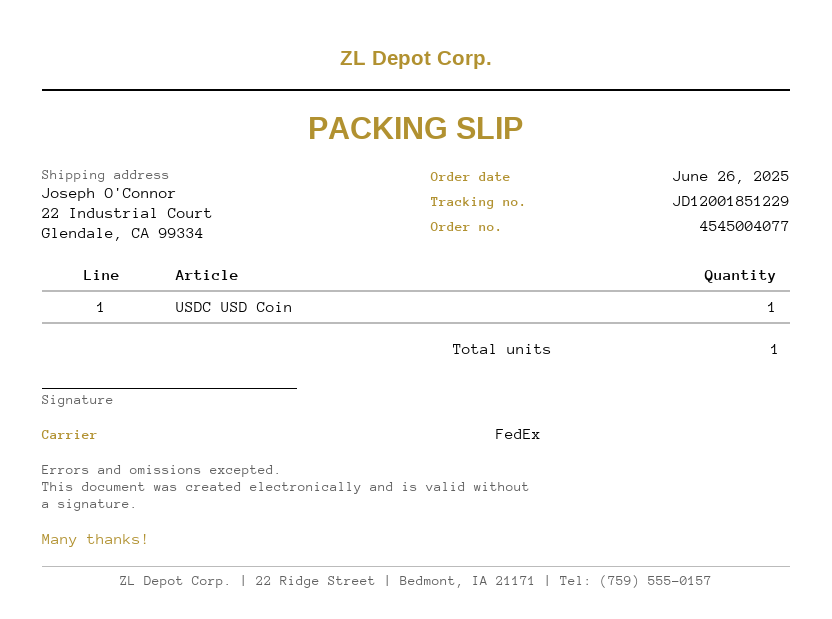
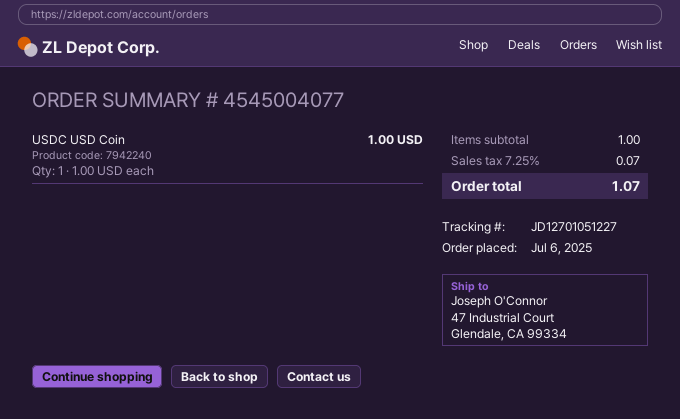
order date: 2025-06-26 -> 2025-07-06
tracking number: JD12001851229 -> JD12701051227
ship to: 22 Industrial Court, Glendale, CA 99334 -> 47 Industrial Court, Glendale, CA 99334

